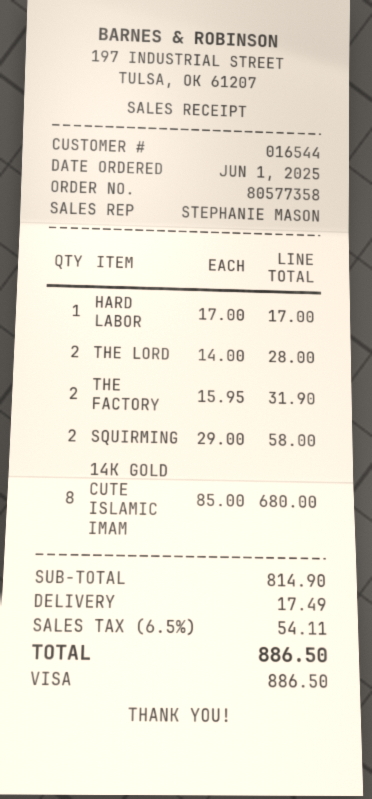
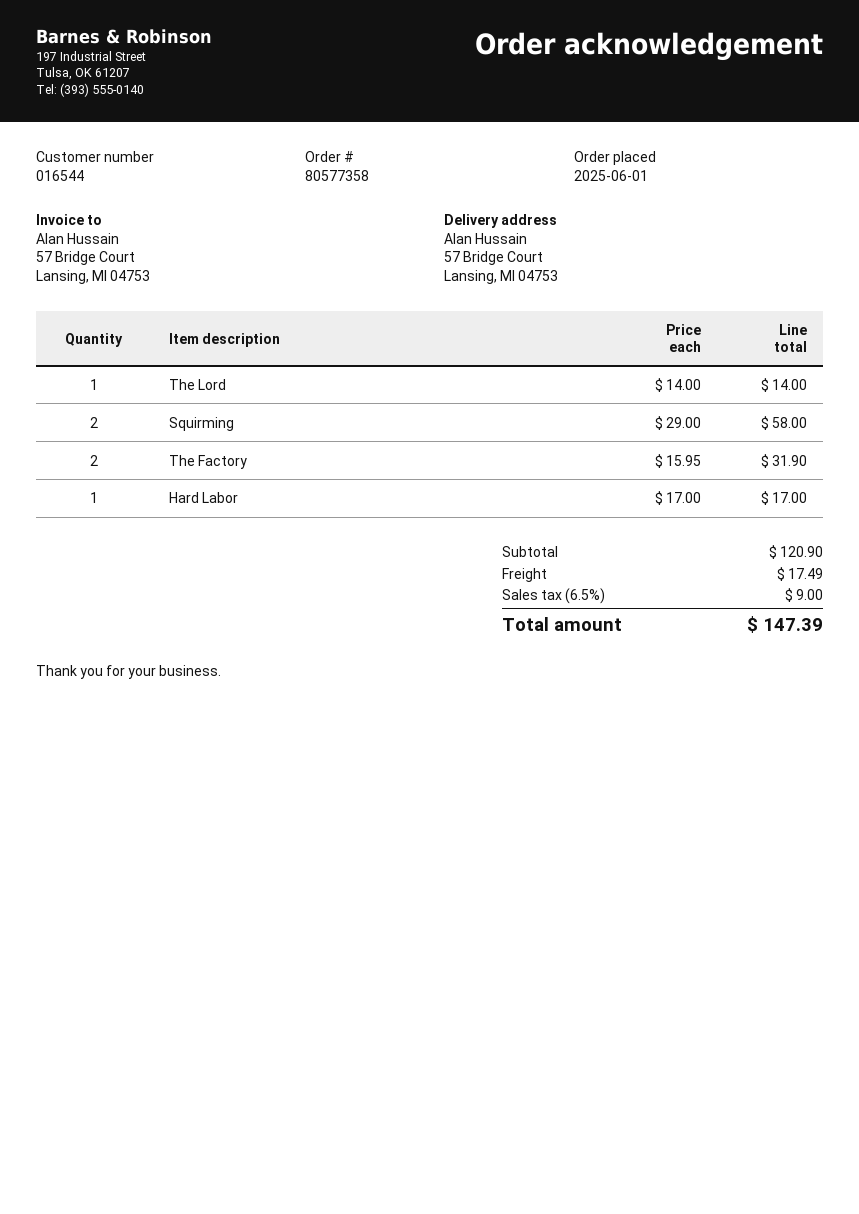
THE LORD: 2 x 14.00 = 28.00 -> 1 x 14.00 = 14.00
14K GOLD CUTE ISLAMIC IMAM: 8 x 85.00 = 680.00 -> none
subtotal: 814.90 -> 120.90
tax: 6.5% = 54.11 -> 6.5% = 9.00
total: 886.50 -> 147.39

